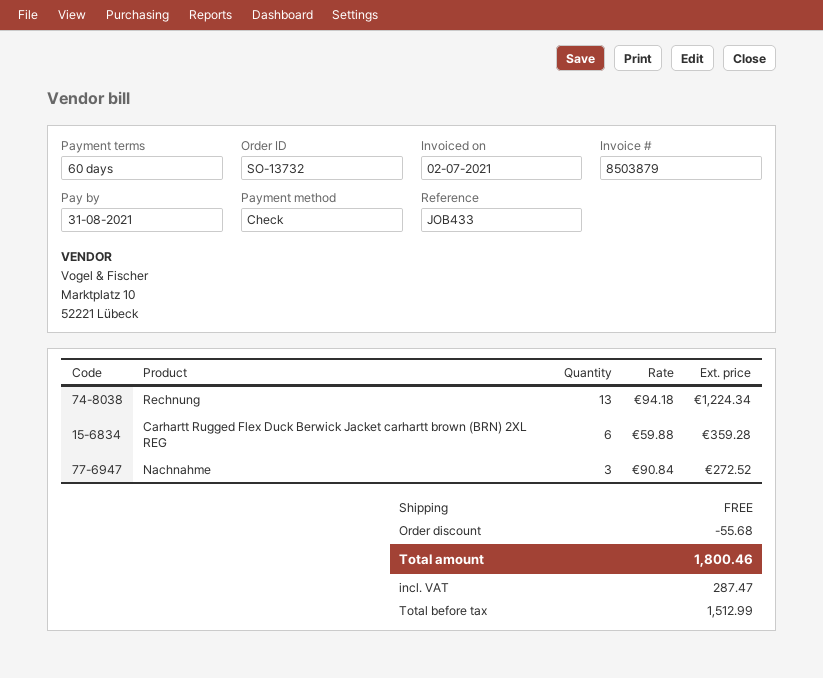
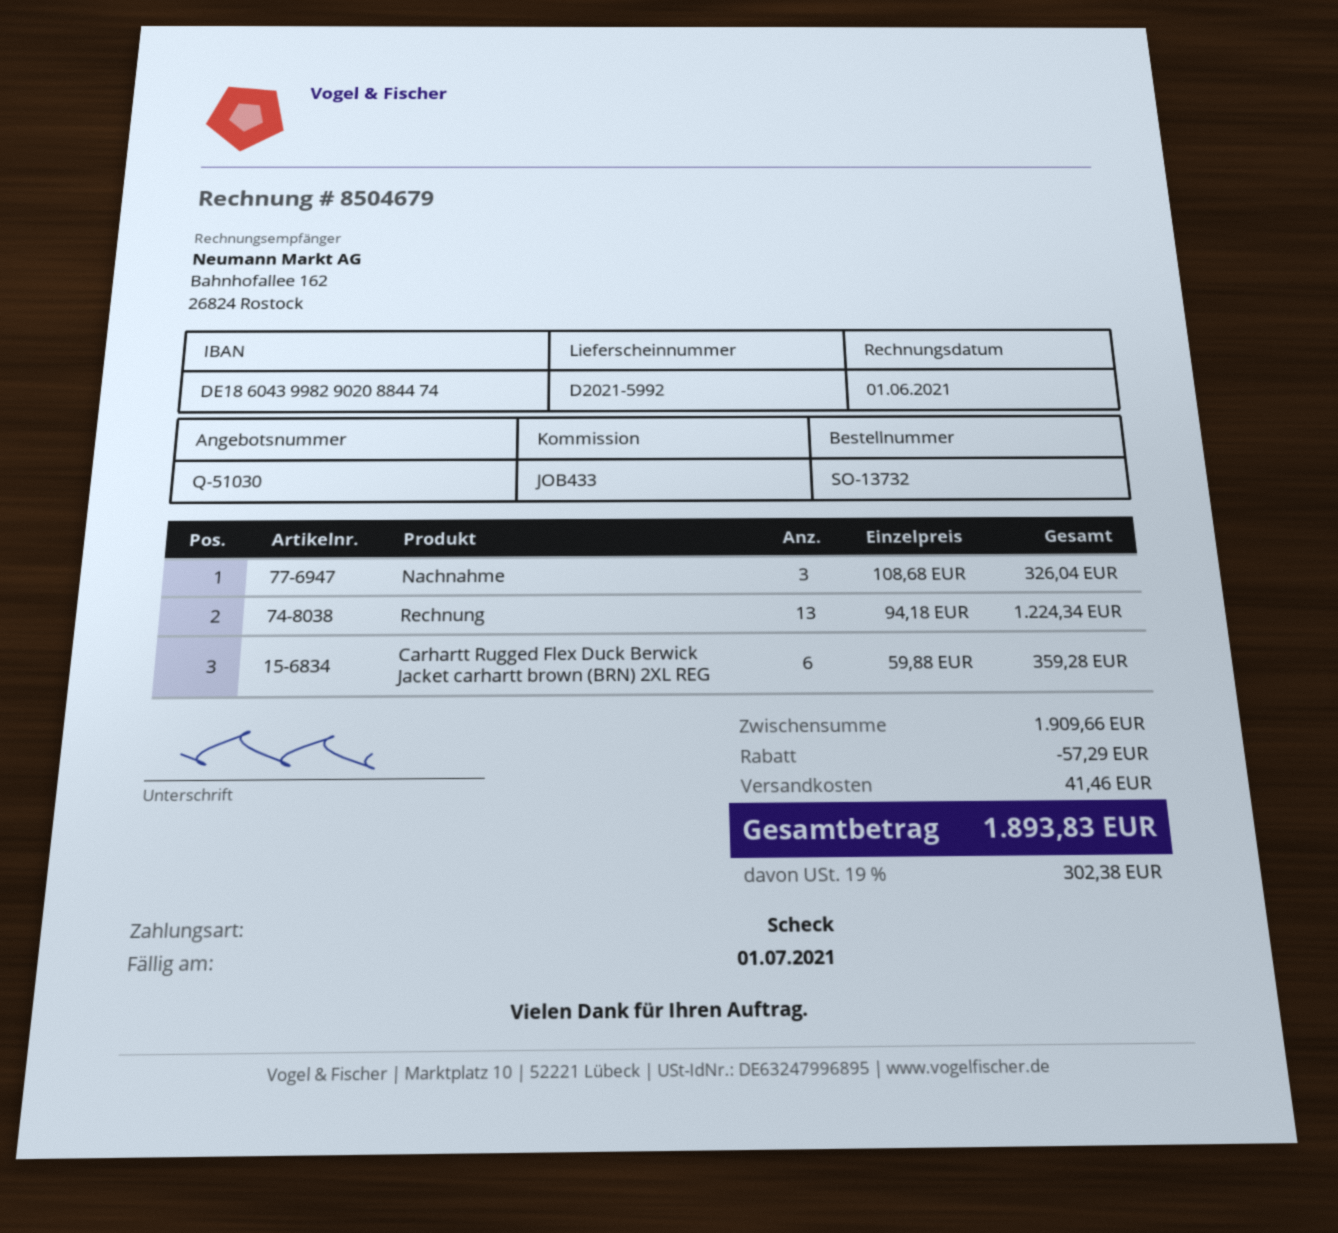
invoice number: 8503879 -> 8504679
invoice date: 2021-07-02 -> 2021-06-01
due date: 2021-08-31 -> 2021-07-01
Nachnahme: 3 x 90.84 = 272.52 -> 3 x 108.68 = 326.04
discount: 55.68 -> 57.29
shipping: 0.00 -> 41.46
tax: 287.47 -> 302.38
total: 1800.46 -> 1893.83

